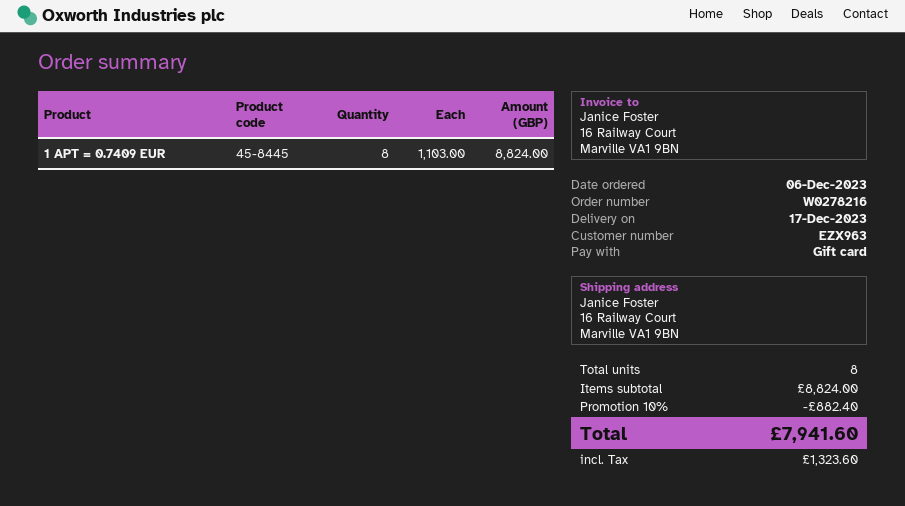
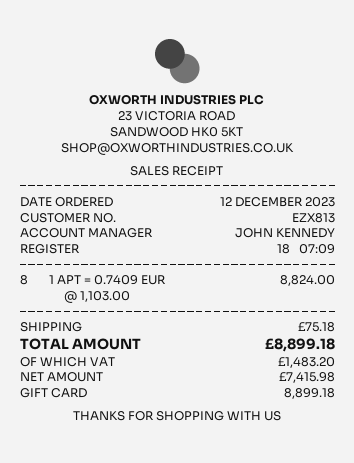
order date: 2023-12-06 -> 2023-12-12
customer number: EZX963 -> EZX813
discount: 10% = 882.40 -> none
shipping: none -> 75.18
tax: 1323.60 -> 1483.20
total: 7941.60 -> 8899.18

